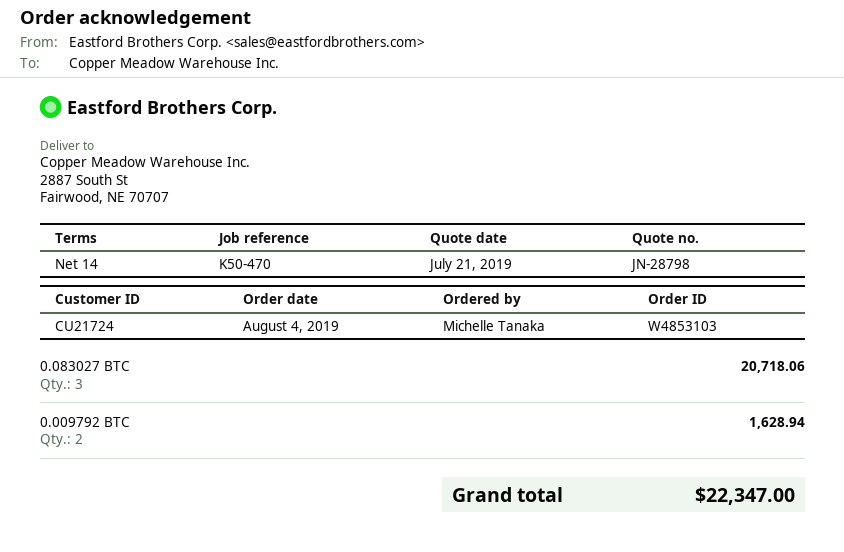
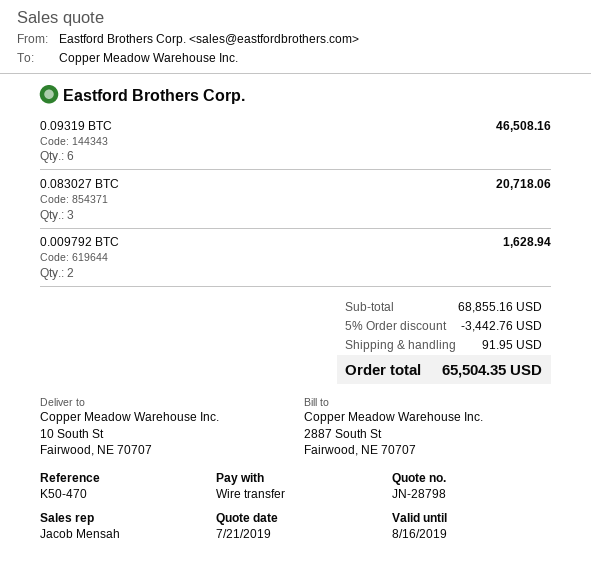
ship to: 2887 South St, Fairwood, NE 70707 -> 10 South St, Fairwood, NE 70707
0.09319 BTC: none -> 6 for 46508.16
discount: none -> 5% = 3442.76
shipping: none -> 91.95
total: 22347.00 -> 65504.35

